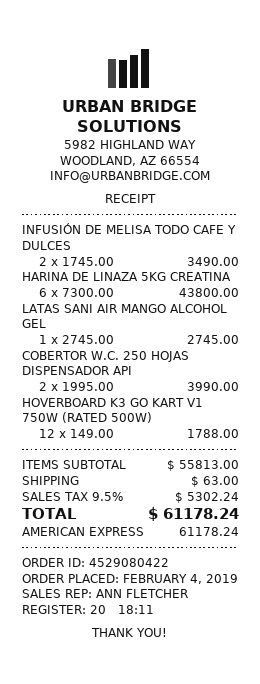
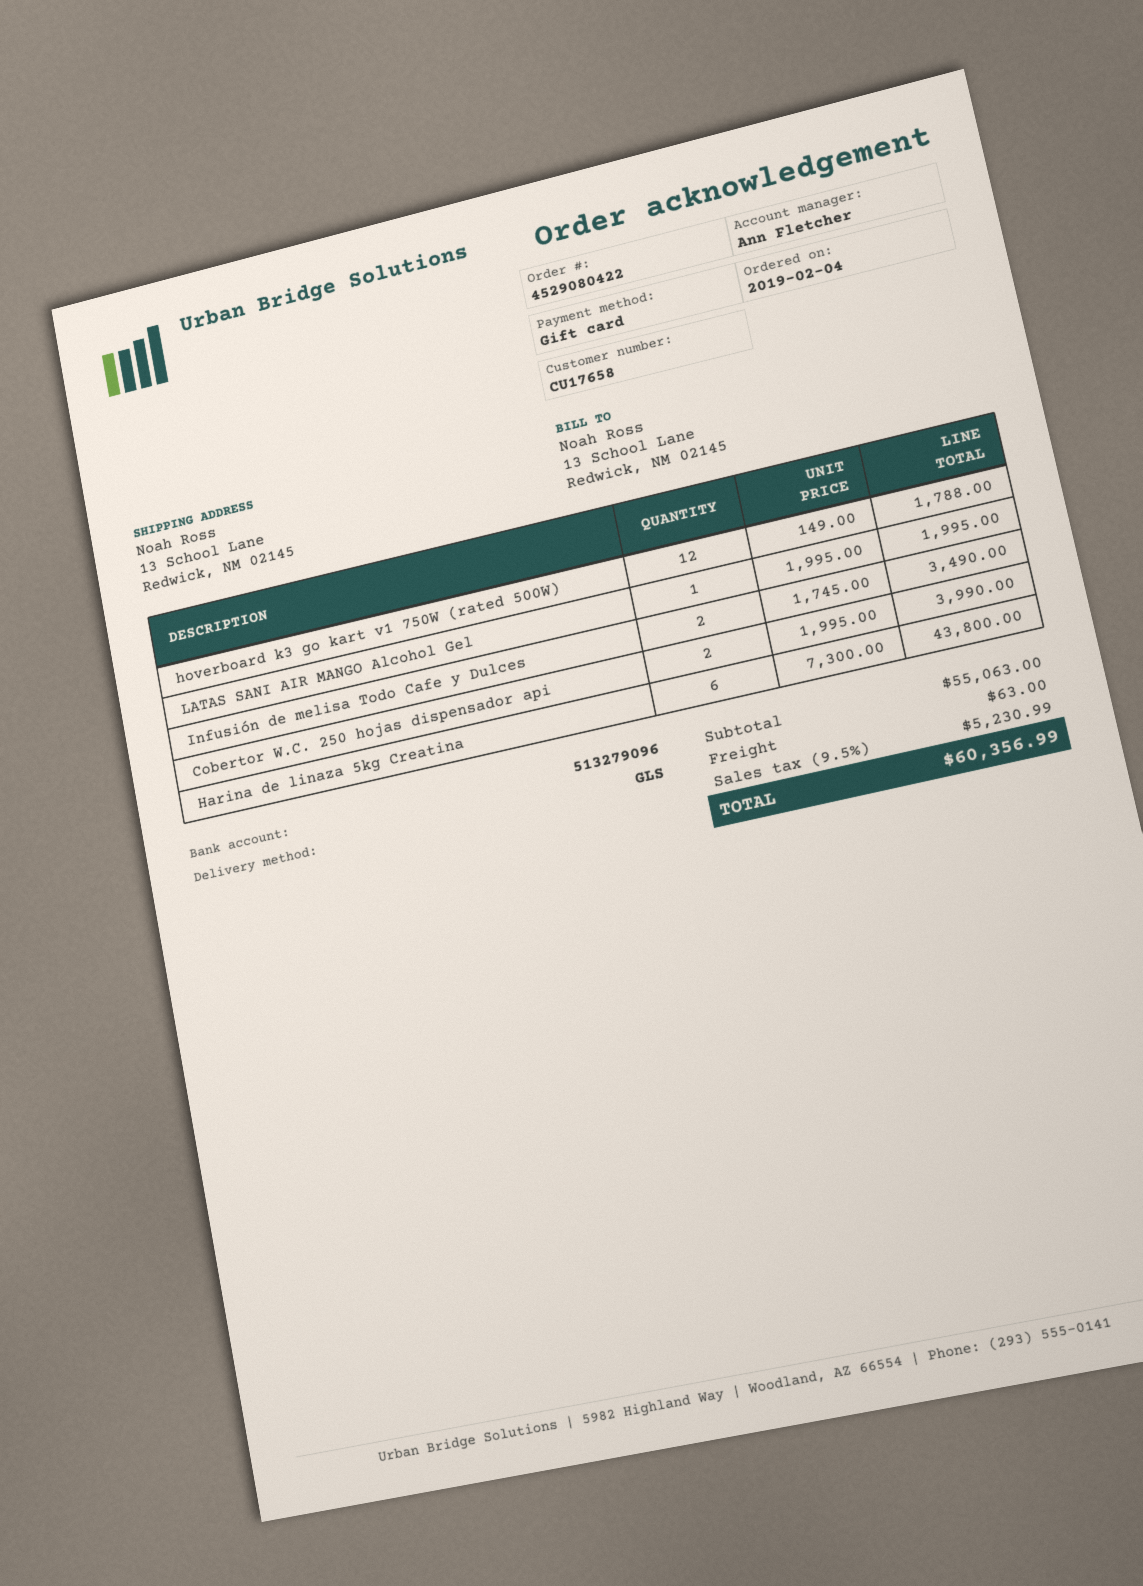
payment method: American Express -> gift card
LATAS SANI AIR MANGO ALCOHOL GEL: 1 x 2745.00 = 2745.00 -> 1 x 1995.00 = 1995.00
subtotal: 55813.00 -> 55063.00
tax: 9.5% = 5302.24 -> 9.5% = 5230.99
total: 61178.24 -> 60356.99

